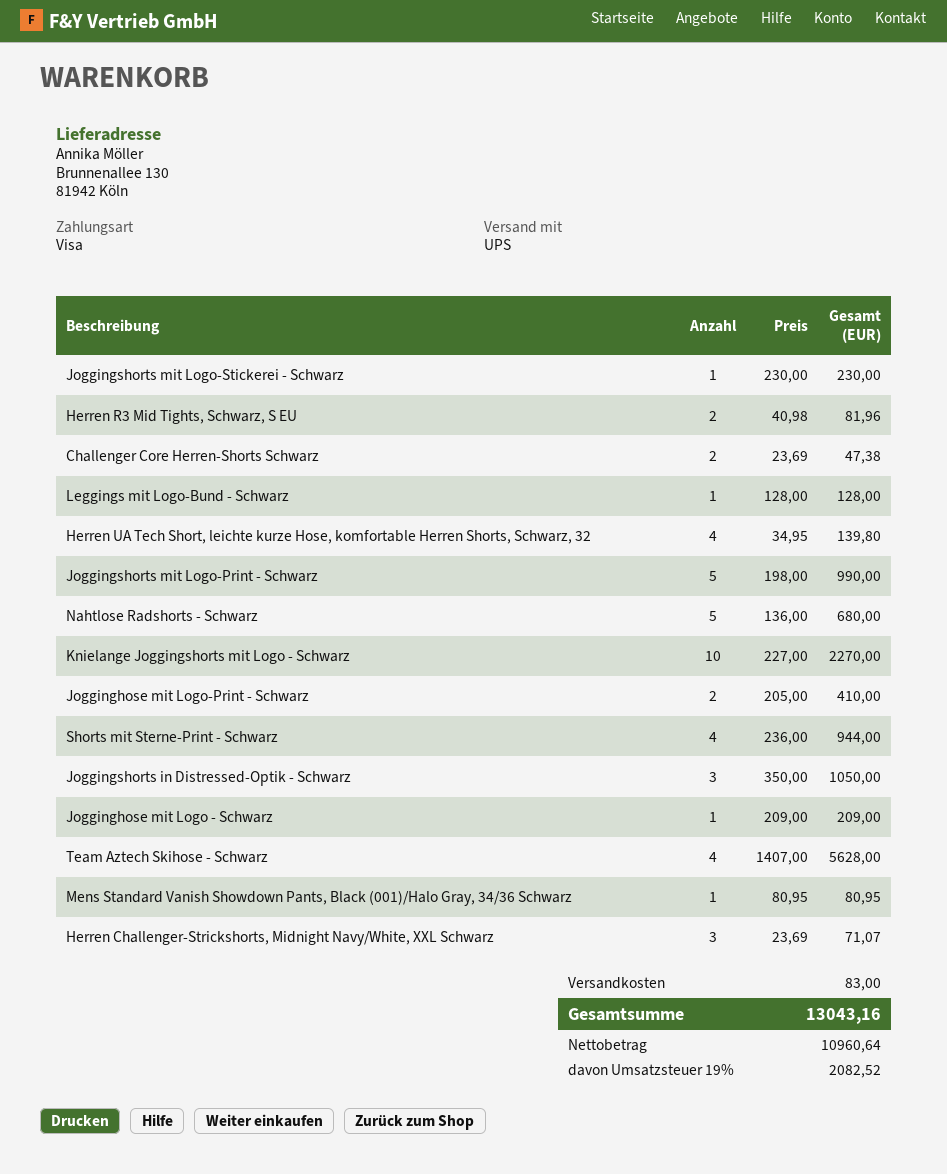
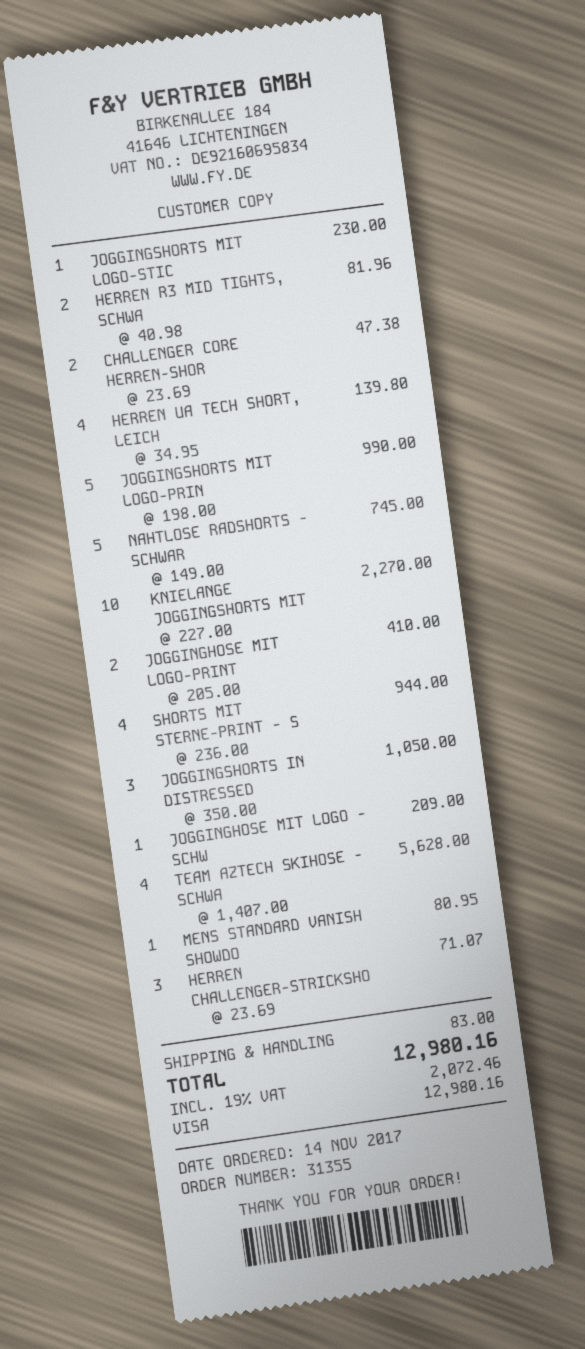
Leggings mit Logo-Bund - Schwarz: 1 x 128.00 = 128.00 -> none
Nahtlose Radshorts - Schwarz: 5 x 136.00 = 680.00 -> 5 x 149.00 = 745.00
tax: 19% = 2082.52 -> 19% = 2072.46
total: 13043.16 -> 12980.16

